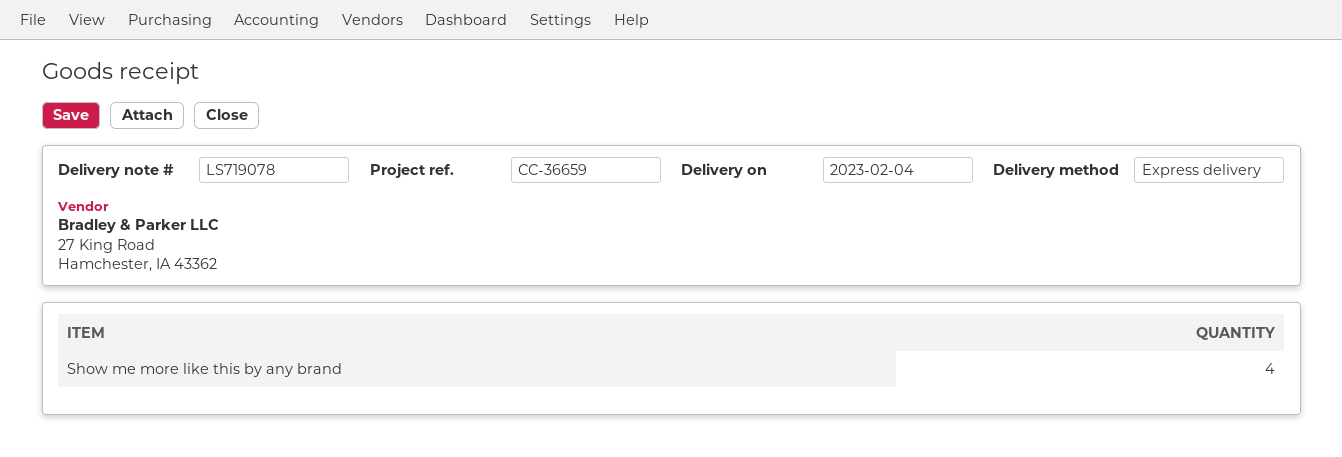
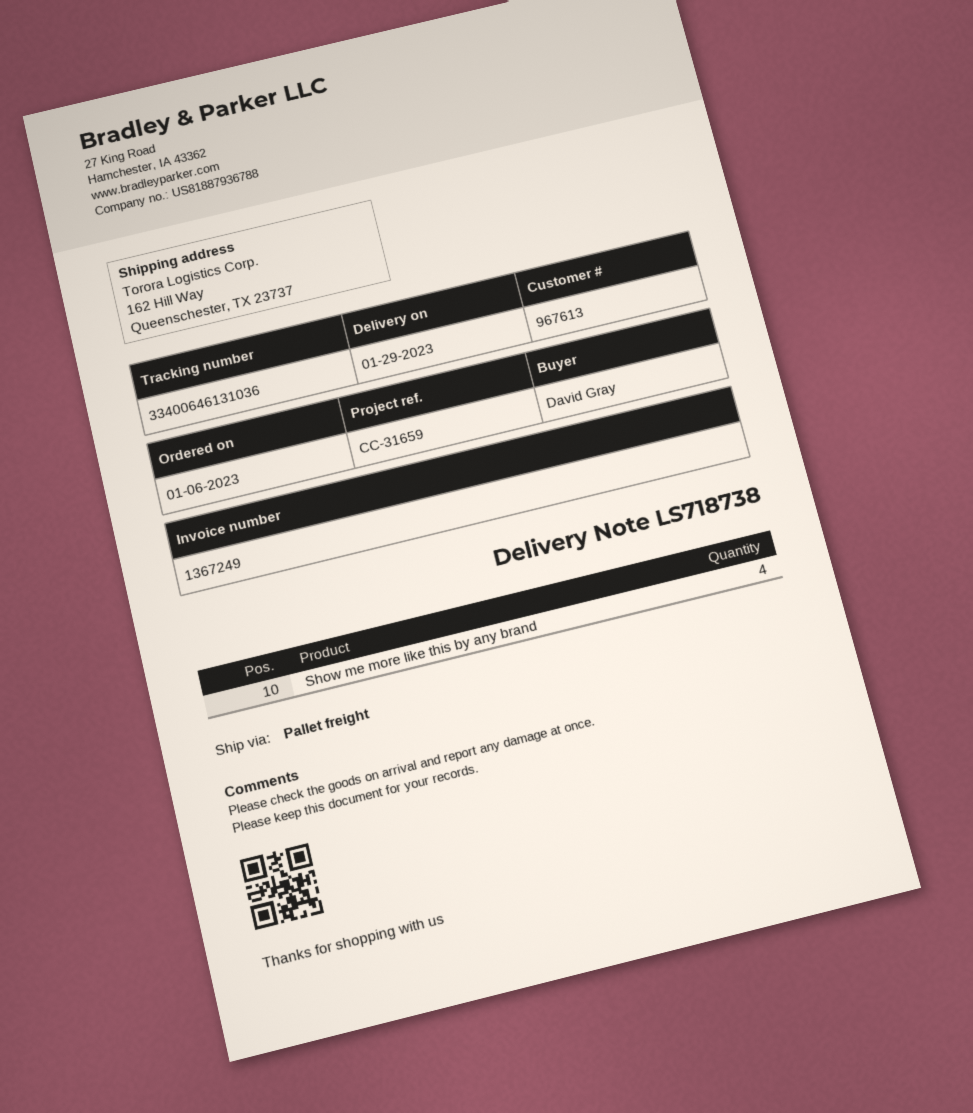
delivery note number: LS719078 -> LS718738
delivery date: 2023-02-04 -> 2023-01-29
reference: CC-36659 -> CC-31659
shipping method: express -> pallet freight

